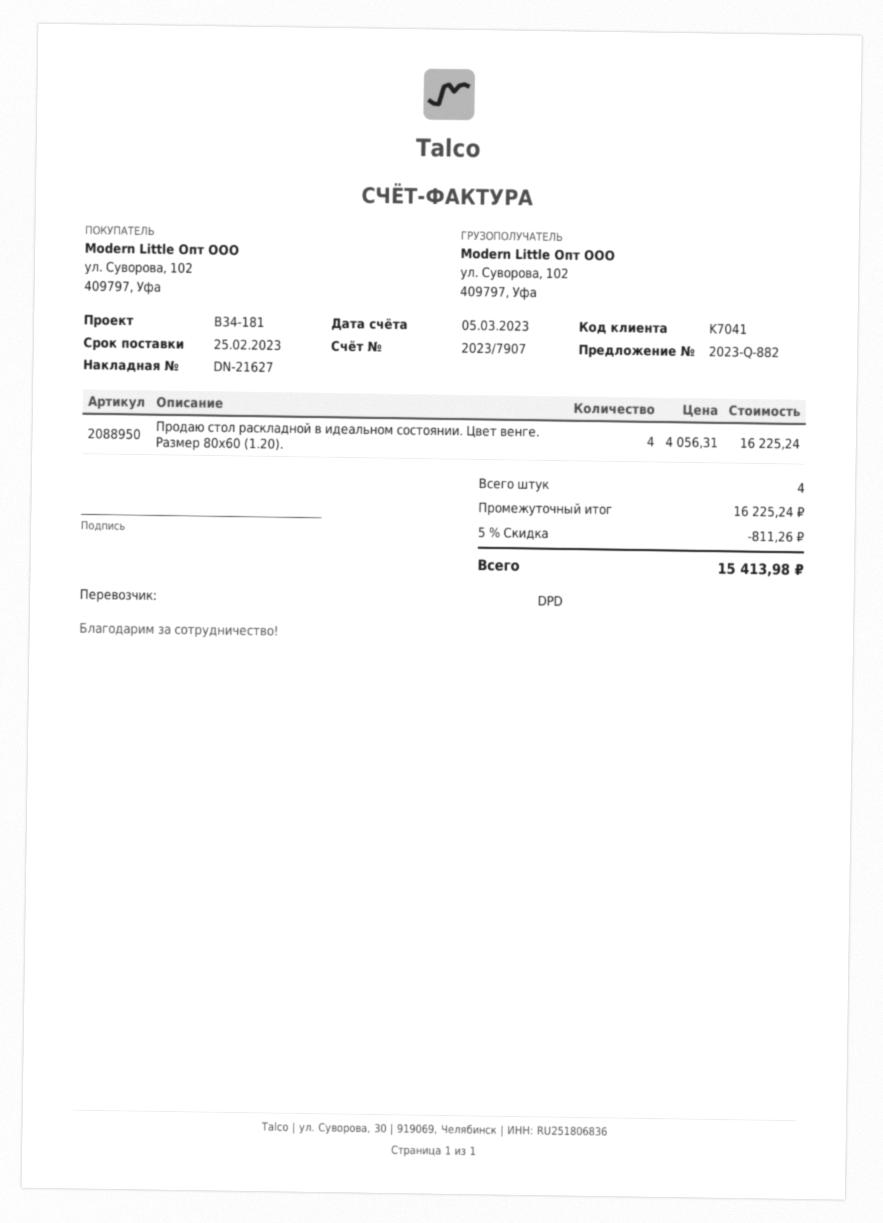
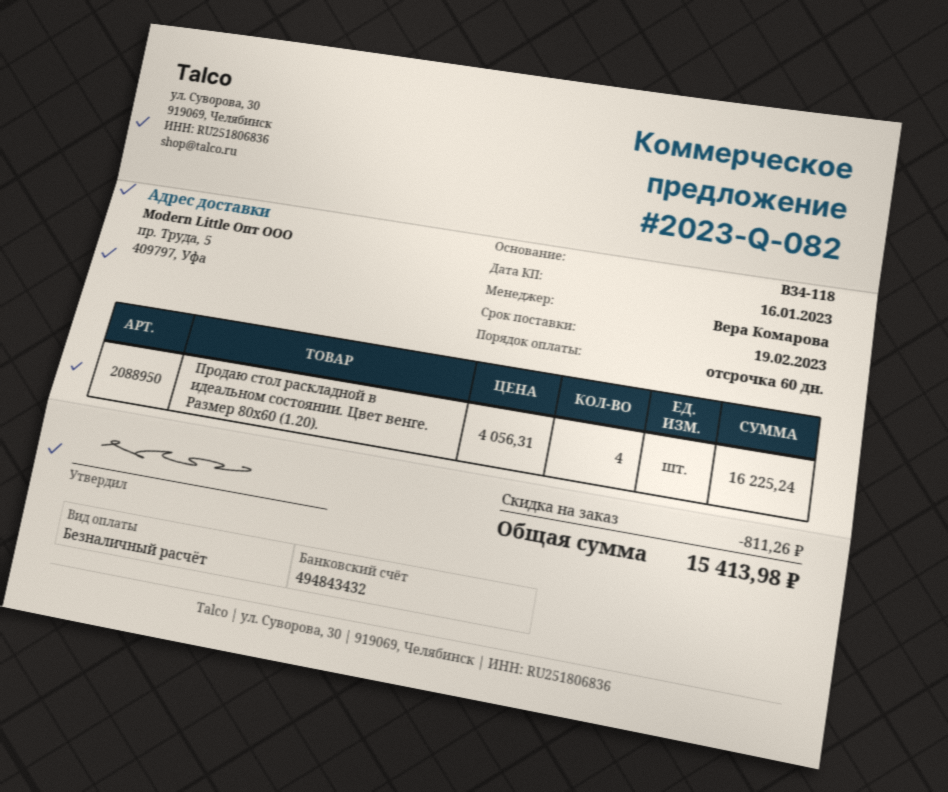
quote number: 2023-Q-882 -> 2023-Q-082
delivery date: 2023-02-25 -> 2023-02-19
reference: B34-181 -> B34-118
ship to: ул. Суворова, 102, 409797, Уфа -> пр. Труда, 5, 409797, Уфа

